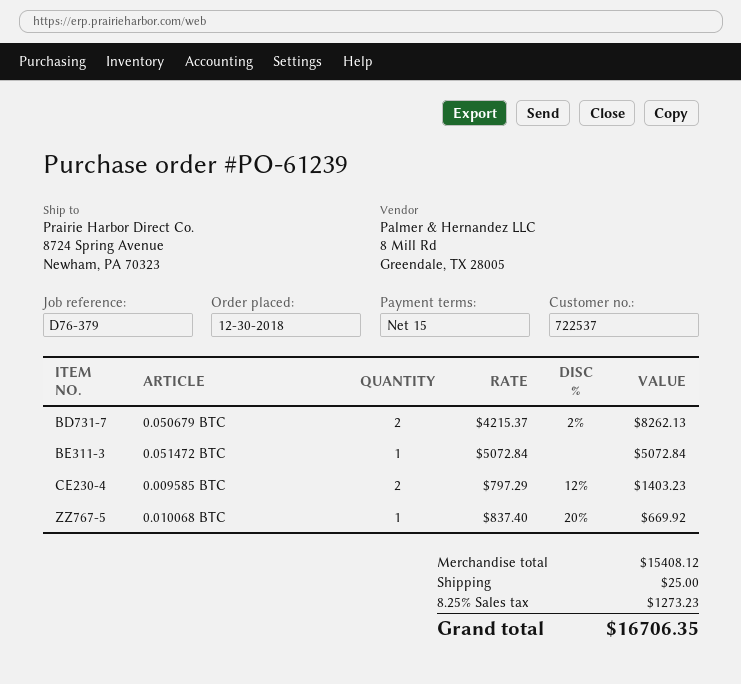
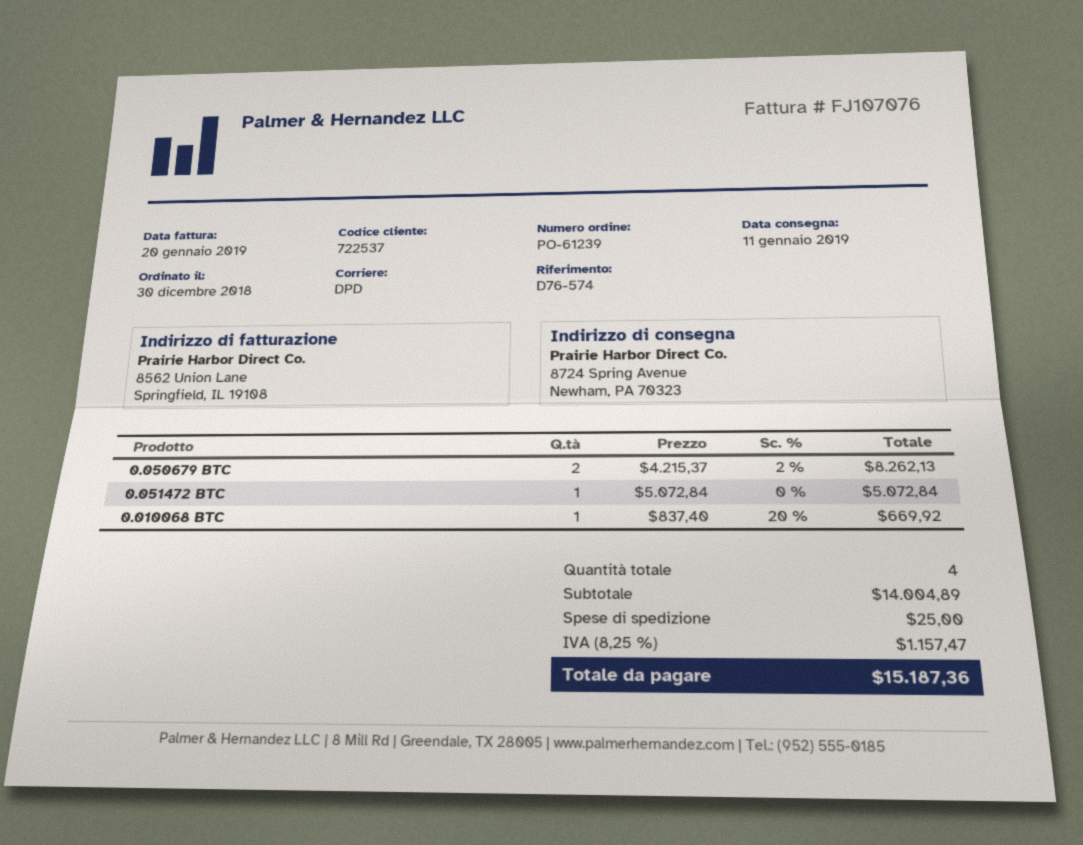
reference: D76-379 -> D76-574
0.009585 BTC: 2 x 797.29 - 12% = 1403.23 -> none
subtotal: 15408.12 -> 14004.89
tax: 8.25% = 1273.23 -> 8.25% = 1157.47
total: 16706.35 -> 15187.36

